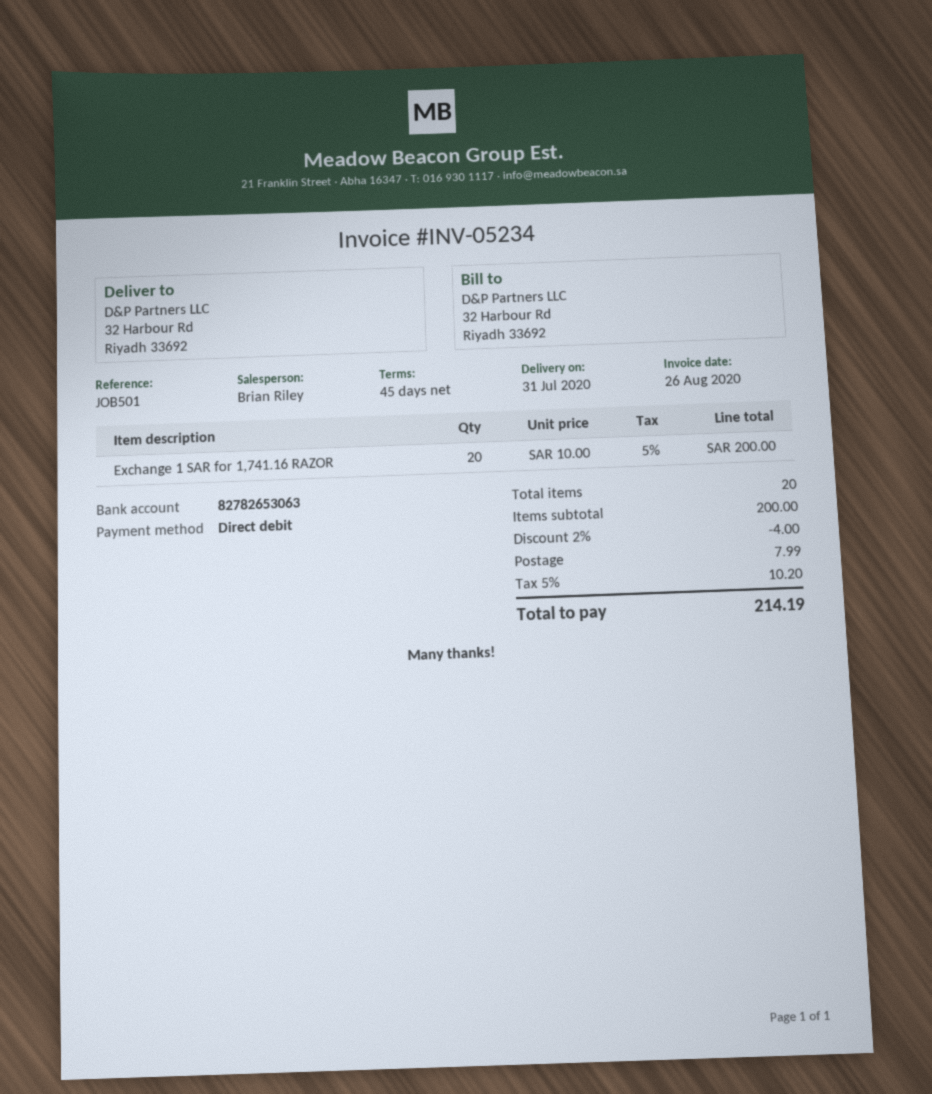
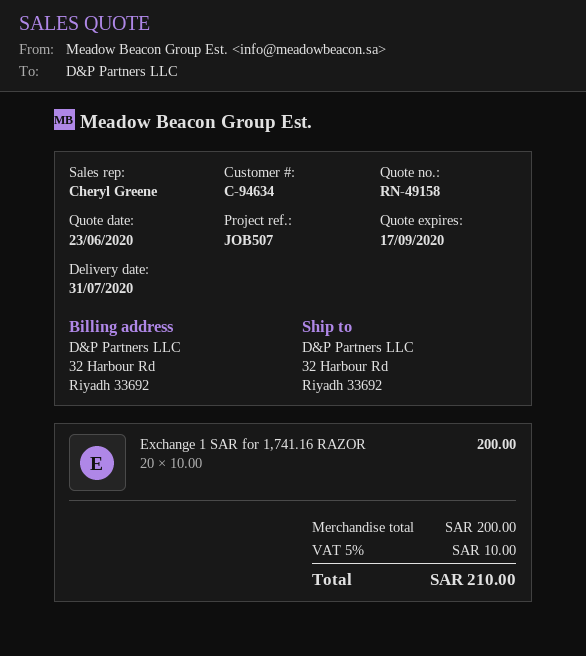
reference: JOB501 -> JOB507
sales rep: Brian Riley -> Cheryl Greene
discount: 2% = 4.00 -> none
shipping: 7.99 -> none
tax: 5% = 10.20 -> 5% = 10.00
total: 214.19 -> 210.00

